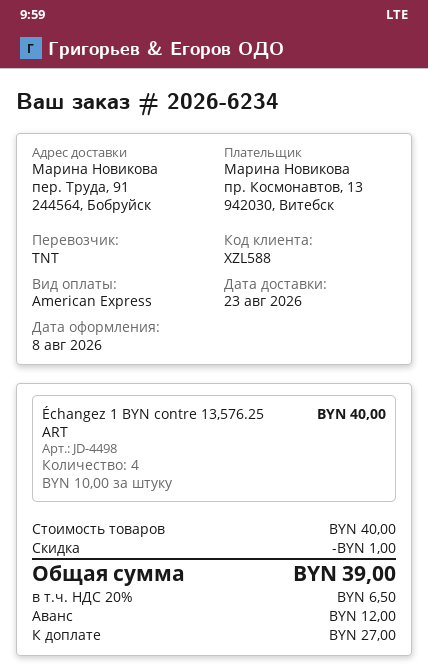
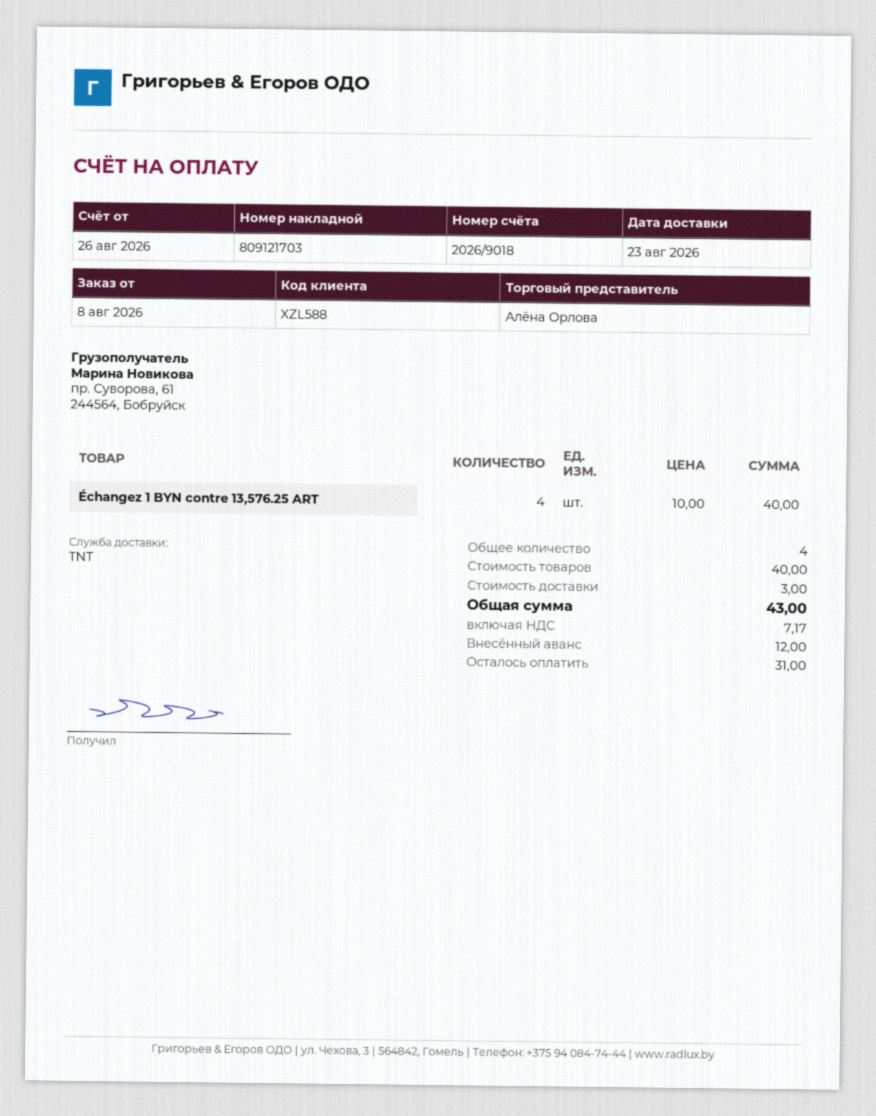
ship to: пер. Труда, 91, 244564, Бобруйск -> пр. Суворова, 61, 244564, Бобруйск
discount: 1.00 -> none
shipping: none -> 3.00
tax: 6.50 -> 7.17
total: 39.00 -> 43.00
balance: 27.00 -> 31.00

